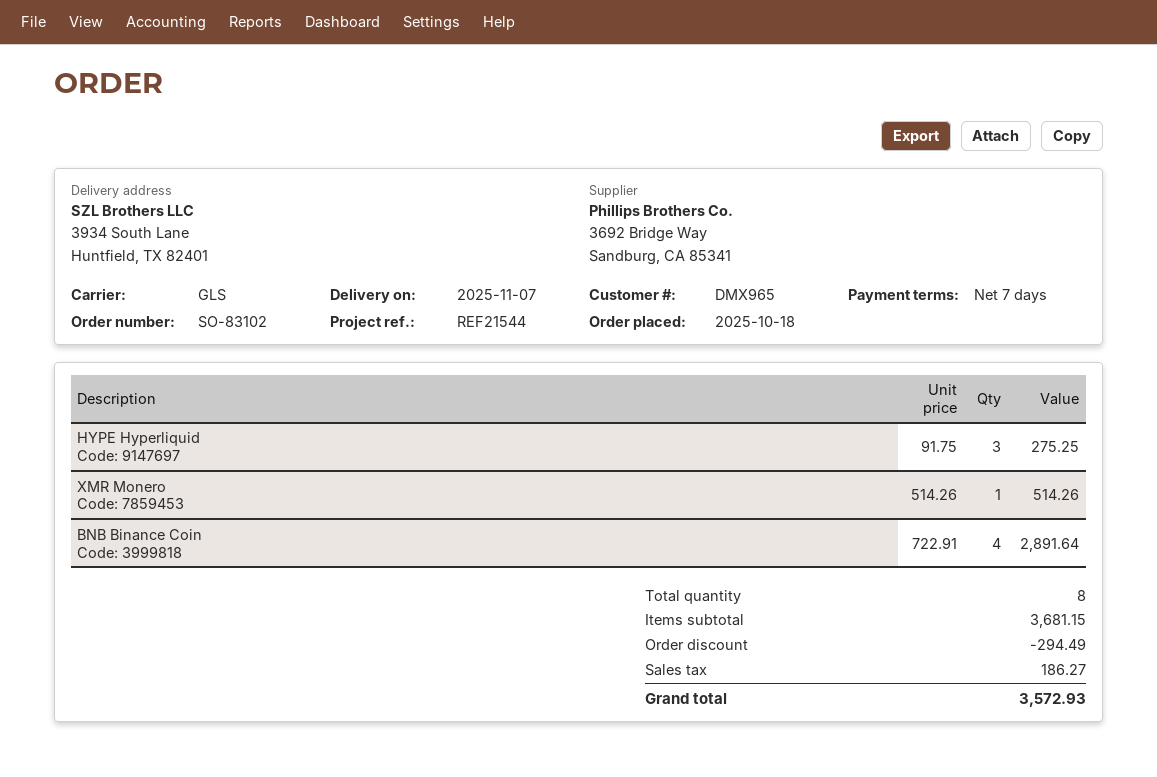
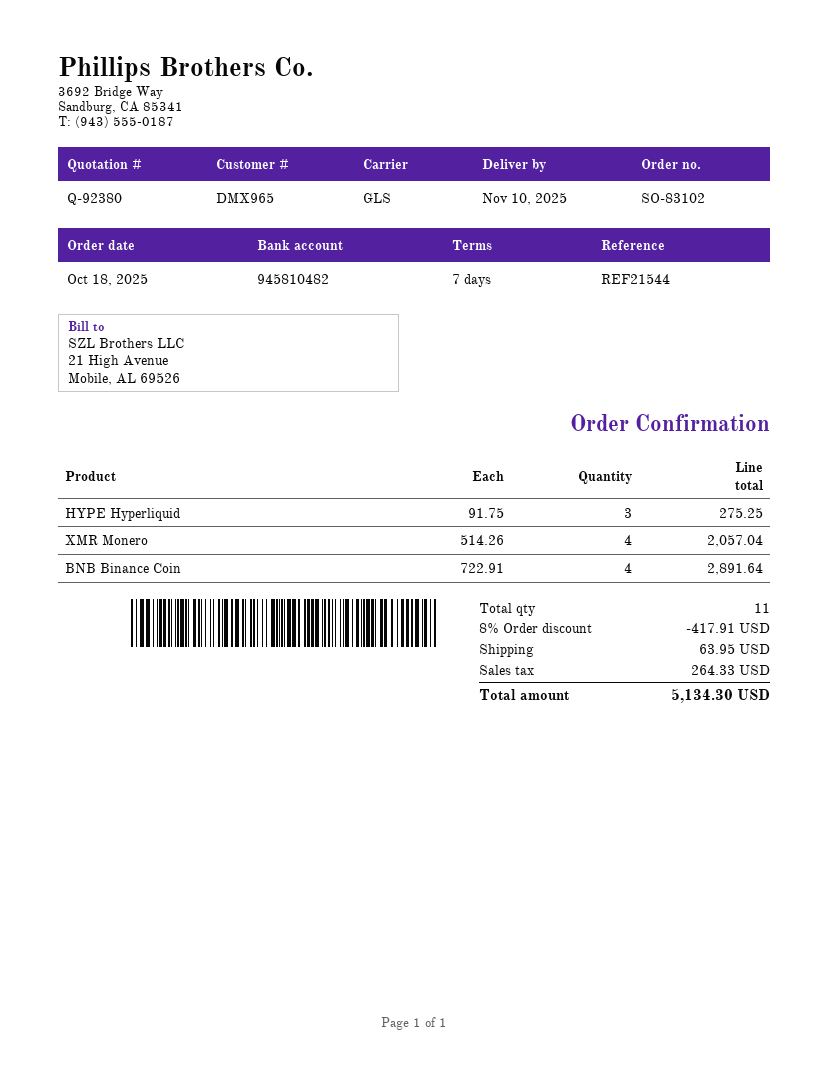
delivery date: 2025-11-07 -> 2025-11-10
XMR Monero: 1 x 514.26 = 514.26 -> 4 x 514.26 = 2057.04
total quantity: 8 -> 11
discount: 294.49 -> 417.91
shipping: none -> 63.95
tax: 186.27 -> 264.33
total: 3572.93 -> 5134.30

